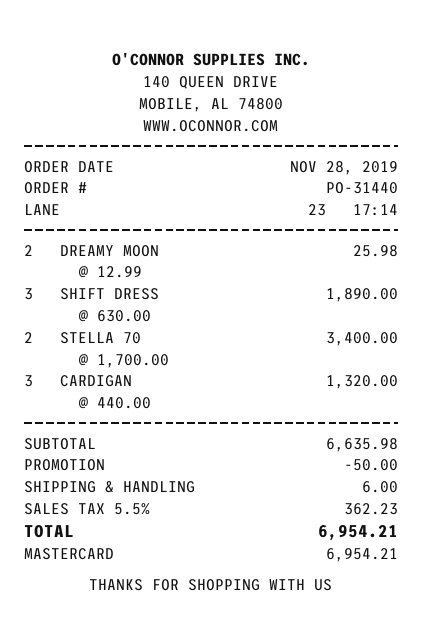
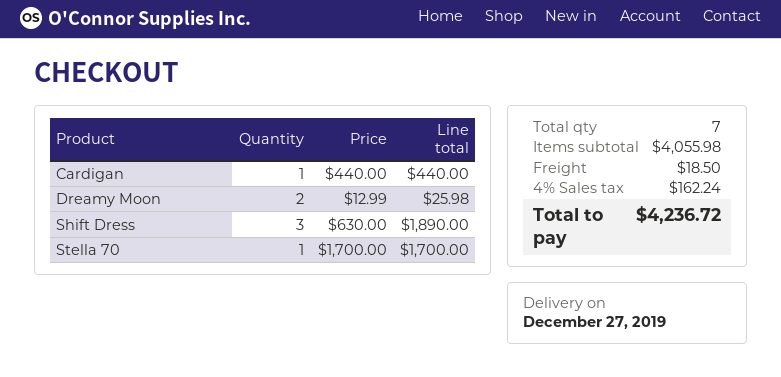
STELLA 70: 2 x 1700.00 = 3400.00 -> 1 x 1700.00 = 1700.00
CARDIGAN: 3 x 440.00 = 1320.00 -> 1 x 440.00 = 440.00
subtotal: 6635.98 -> 4055.98
discount: 50.00 -> none
shipping: 6.00 -> 18.50
tax: 5.5% = 362.23 -> 4% = 162.24
total: 6954.21 -> 4236.72

